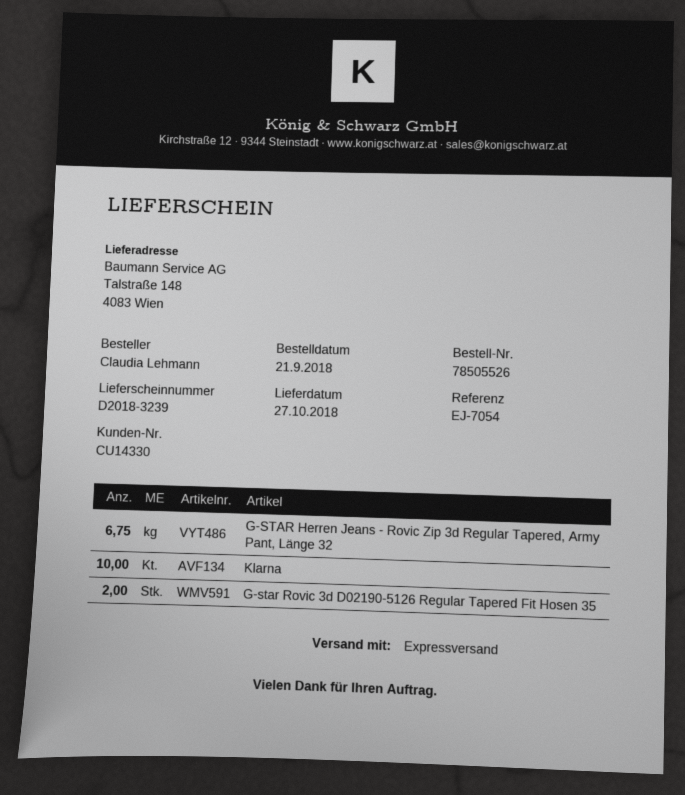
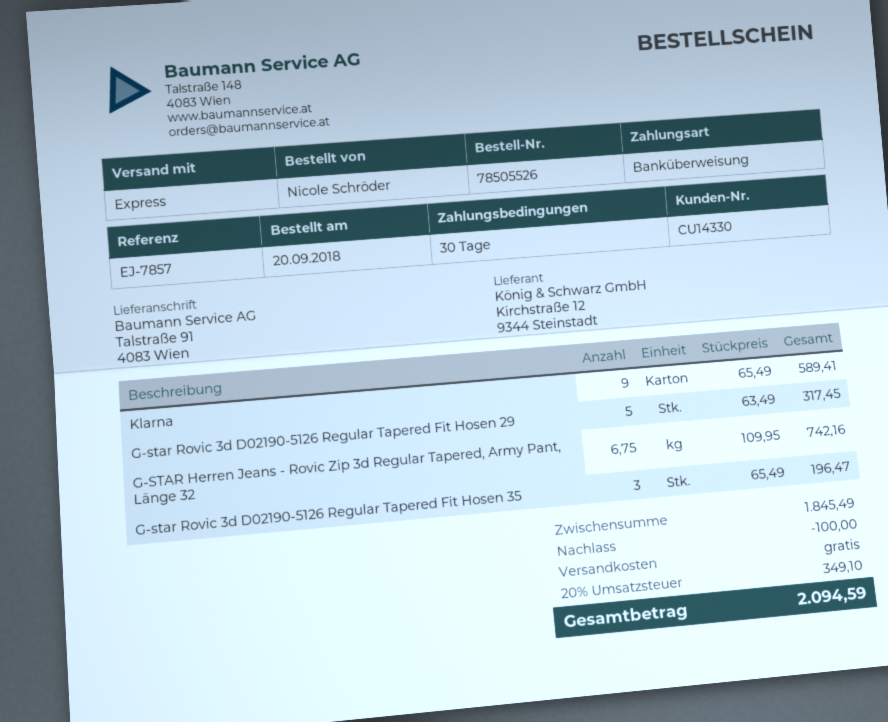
order date: 2018-09-21 -> 2018-09-20
reference: EJ-7054 -> EJ-7857
ordered by: Claudia Lehmann -> Nicole Schröder
ship to: Talstraße 148, 4083 Wien -> Talstraße 91, 4083 Wien
Klarna: 10 -> 9
G-star Rovic 3d D02190-5126 Regular Tapered Fit Hosen 35: 2 -> 3
G-star Rovic 3d D02190-5126 Regular Tapered Fit Hosen 29: none -> 5

